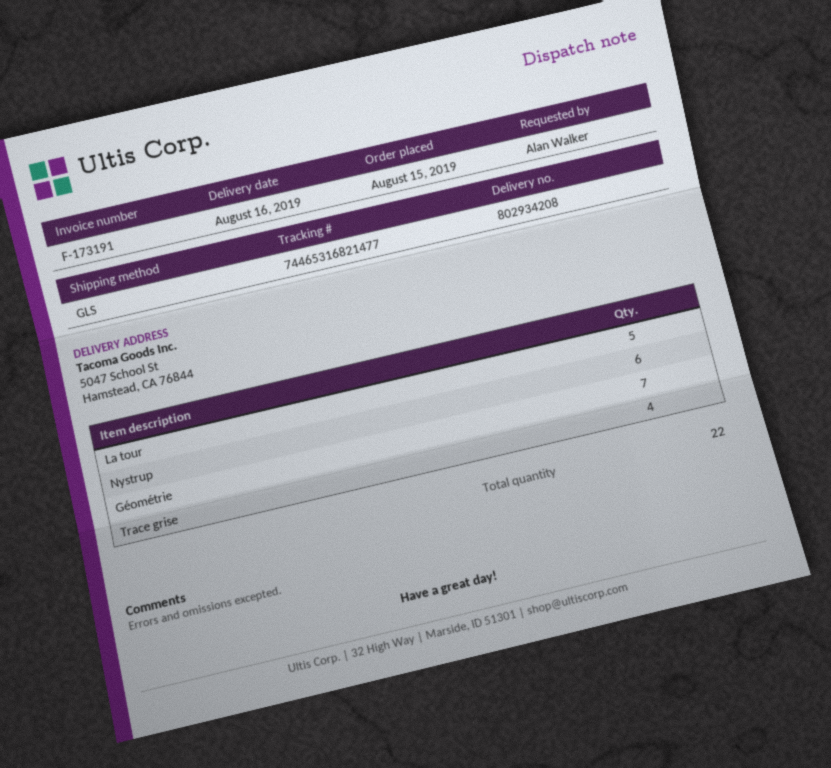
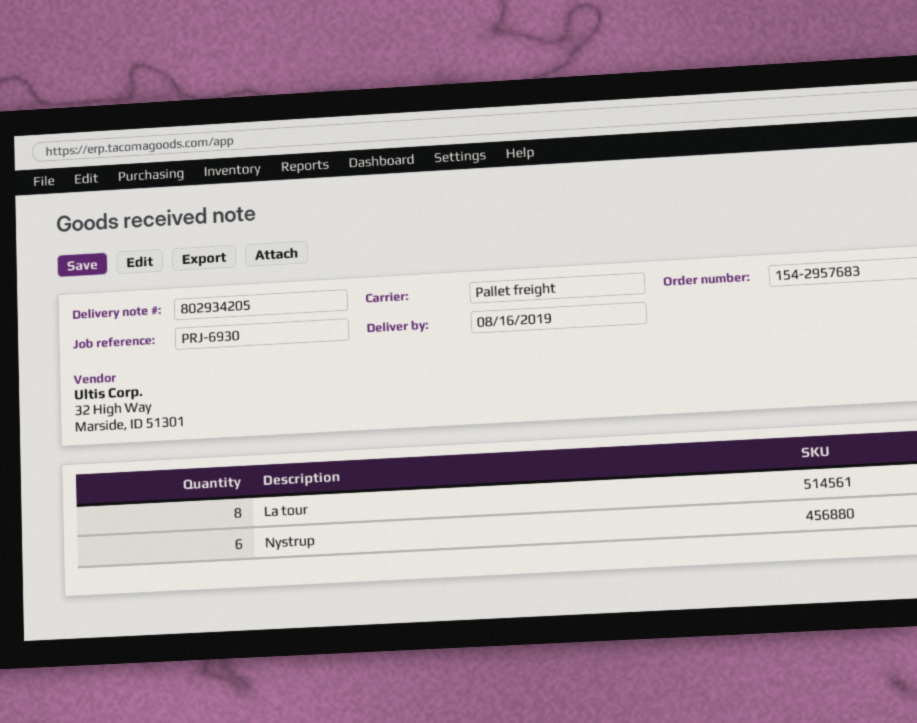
delivery note number: 802934208 -> 802934205
shipping method: GLS -> pallet freight
La tour: 5 -> 8
Géométrie: 7 -> none
Trace grise: 4 -> none

